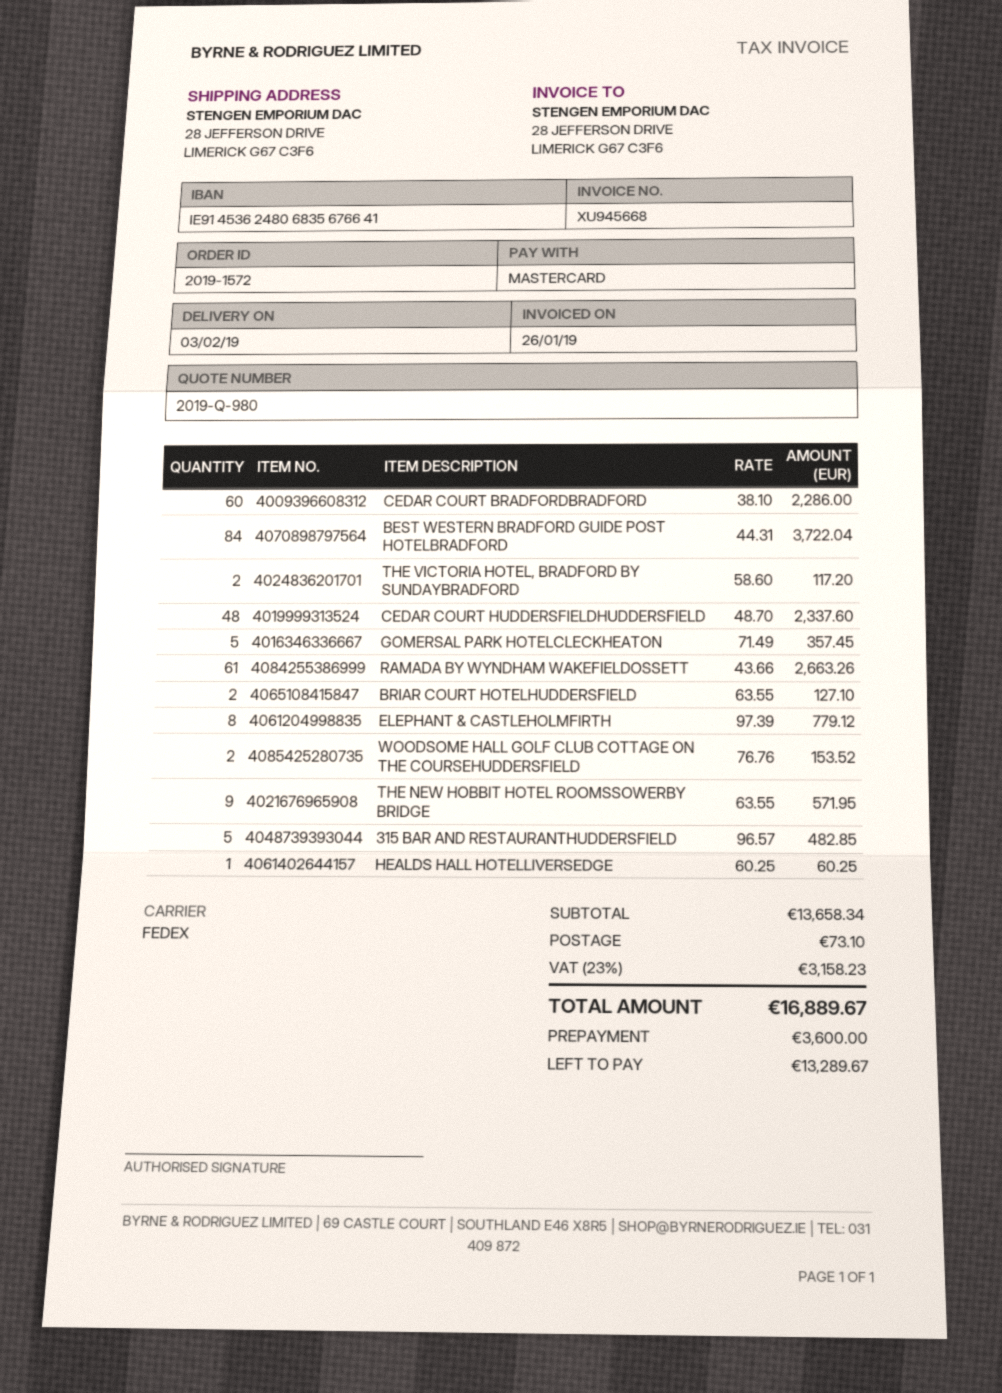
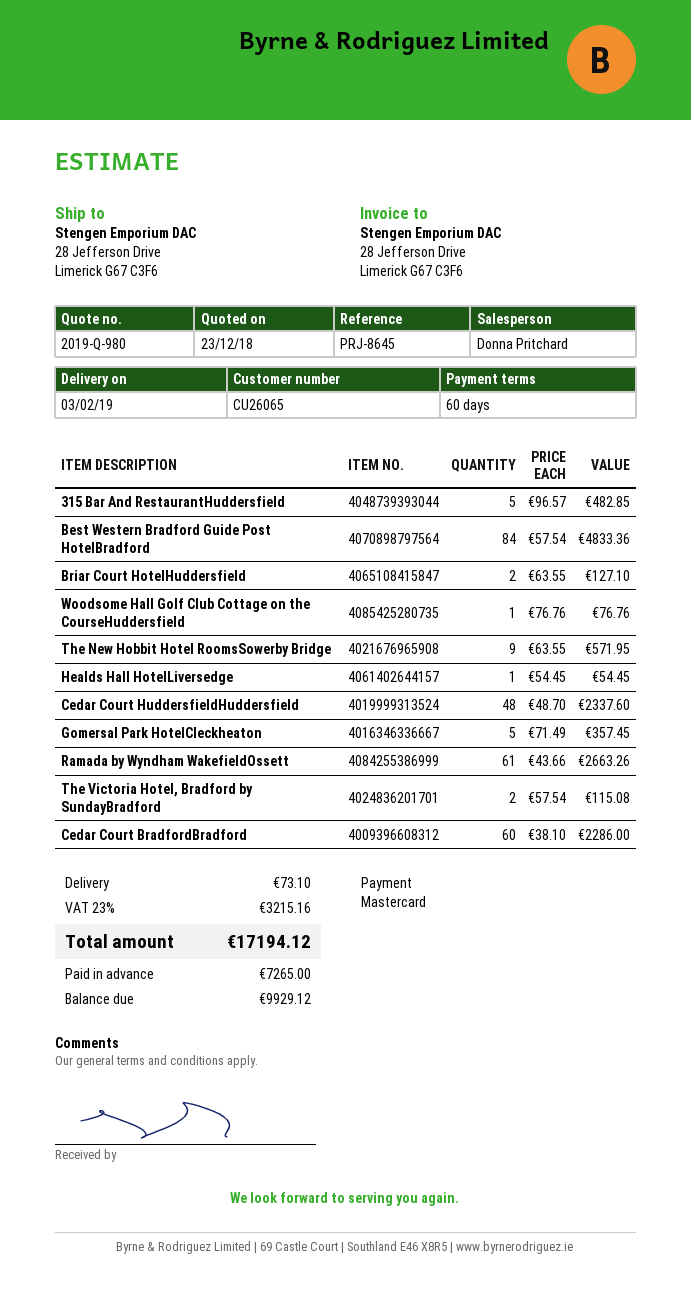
BEST WESTERN BRADFORD GUIDE POST HOTELBRADFORD: 84 x 44.31 = 3722.04 -> 84 x 57.54 = 4833.36
THE VICTORIA HOTEL, BRADFORD BY SUNDAYBRADFORD: 2 x 58.60 = 117.20 -> 2 x 57.54 = 115.08
ELEPHANT & CASTLEHOLMFIRTH: 8 x 97.39 = 779.12 -> none
WOODSOME HALL GOLF CLUB COTTAGE ON THE COURSEHUDDERSFIELD: 2 x 76.76 = 153.52 -> 1 x 76.76 = 76.76
HEALDS HALL HOTELLIVERSEDGE: 1 x 60.25 = 60.25 -> 1 x 54.45 = 54.45
tax: 23% = 3158.23 -> 23% = 3215.16
total: 16889.67 -> 17194.12
deposit: 3600.00 -> 7265.00
balance: 13289.67 -> 9929.12

